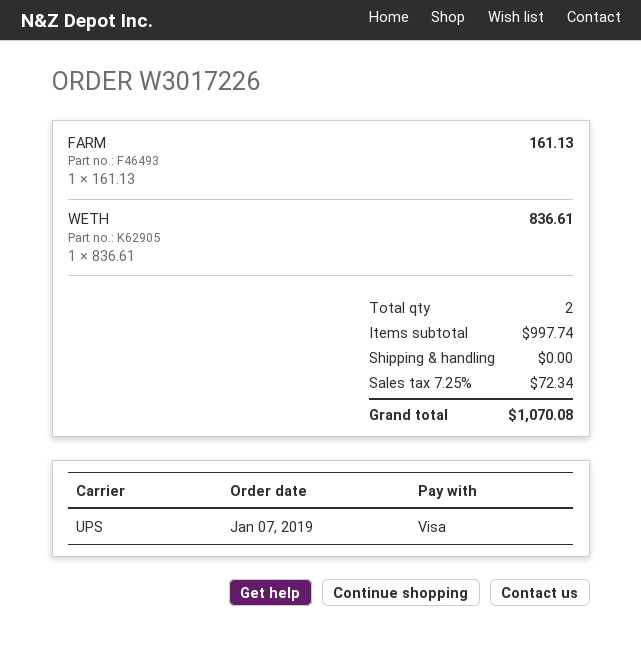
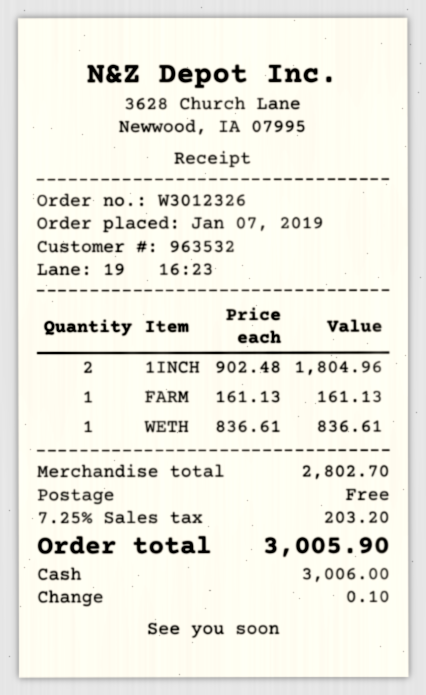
order number: W3017226 -> W3012326
payment method: Visa -> cash
1INCH: none -> 2 x 902.48 = 1804.96
subtotal: 997.74 -> 2802.70
tax: 7.25% = 72.34 -> 7.25% = 203.20
total: 1070.08 -> 3005.90

